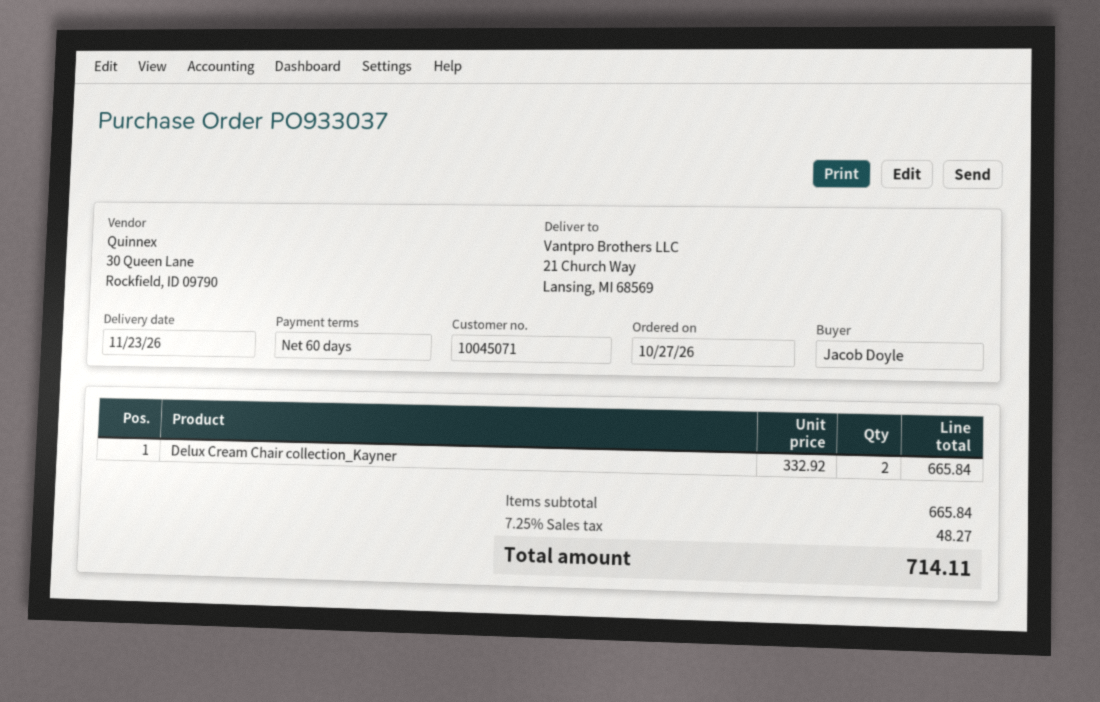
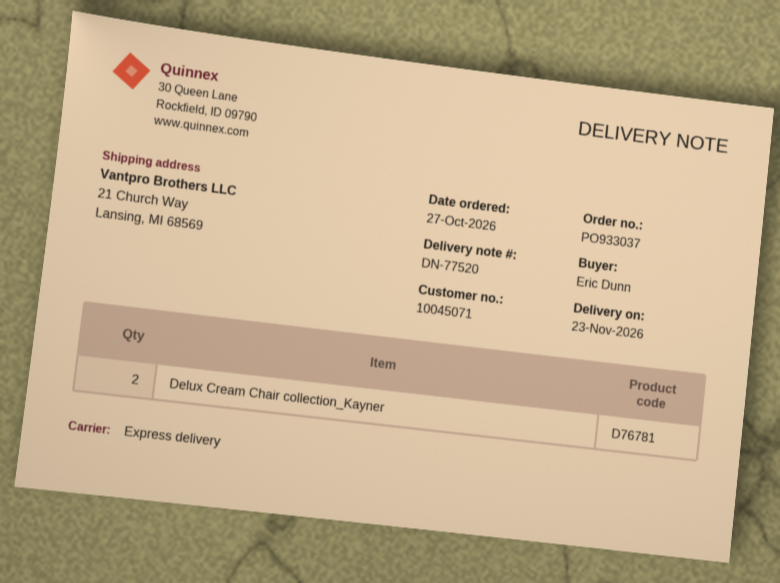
ordered by: Jacob Doyle -> Eric Dunn

